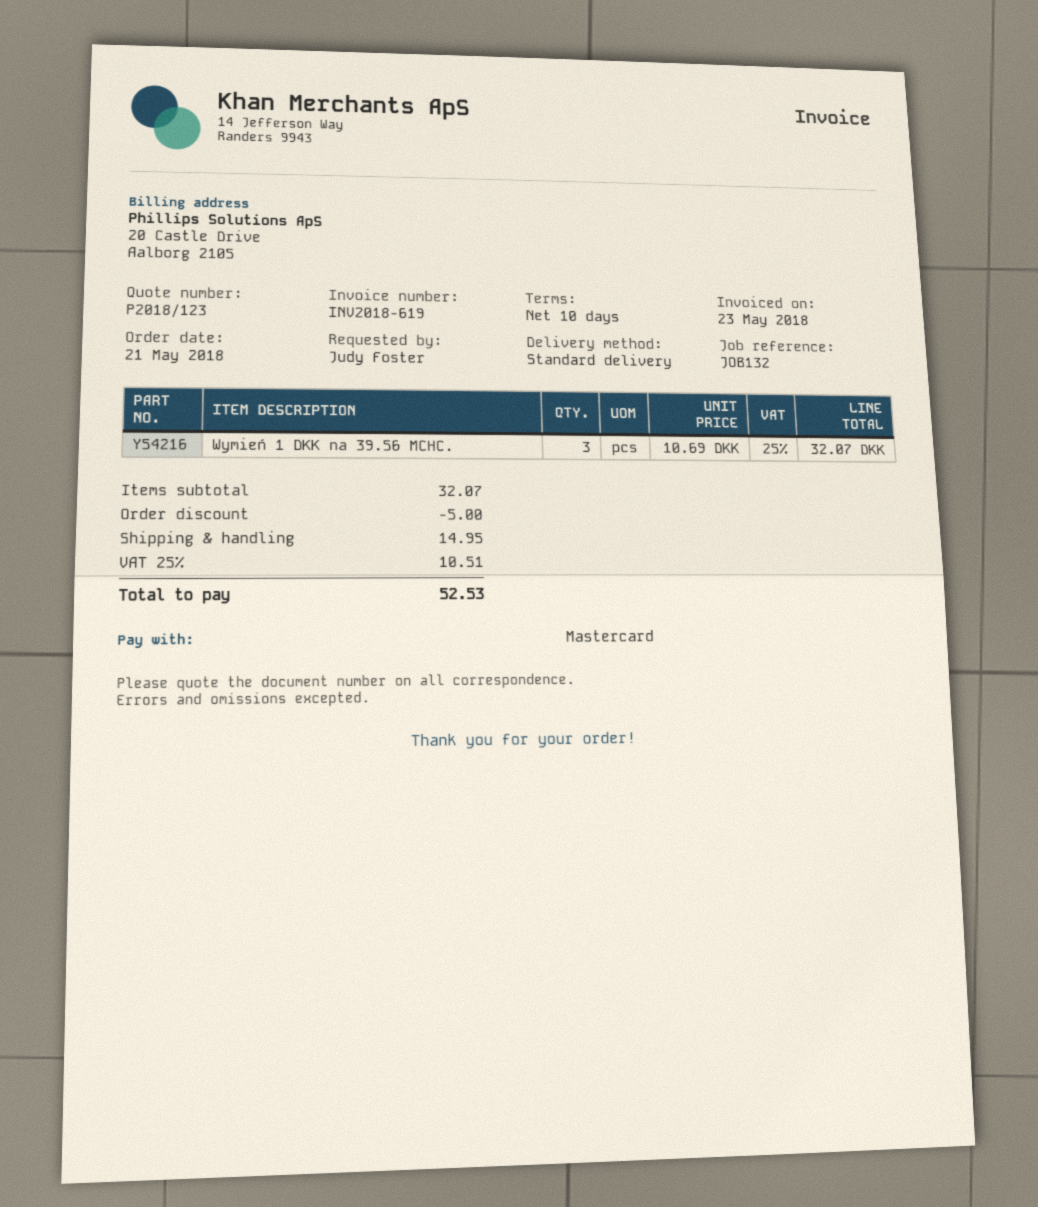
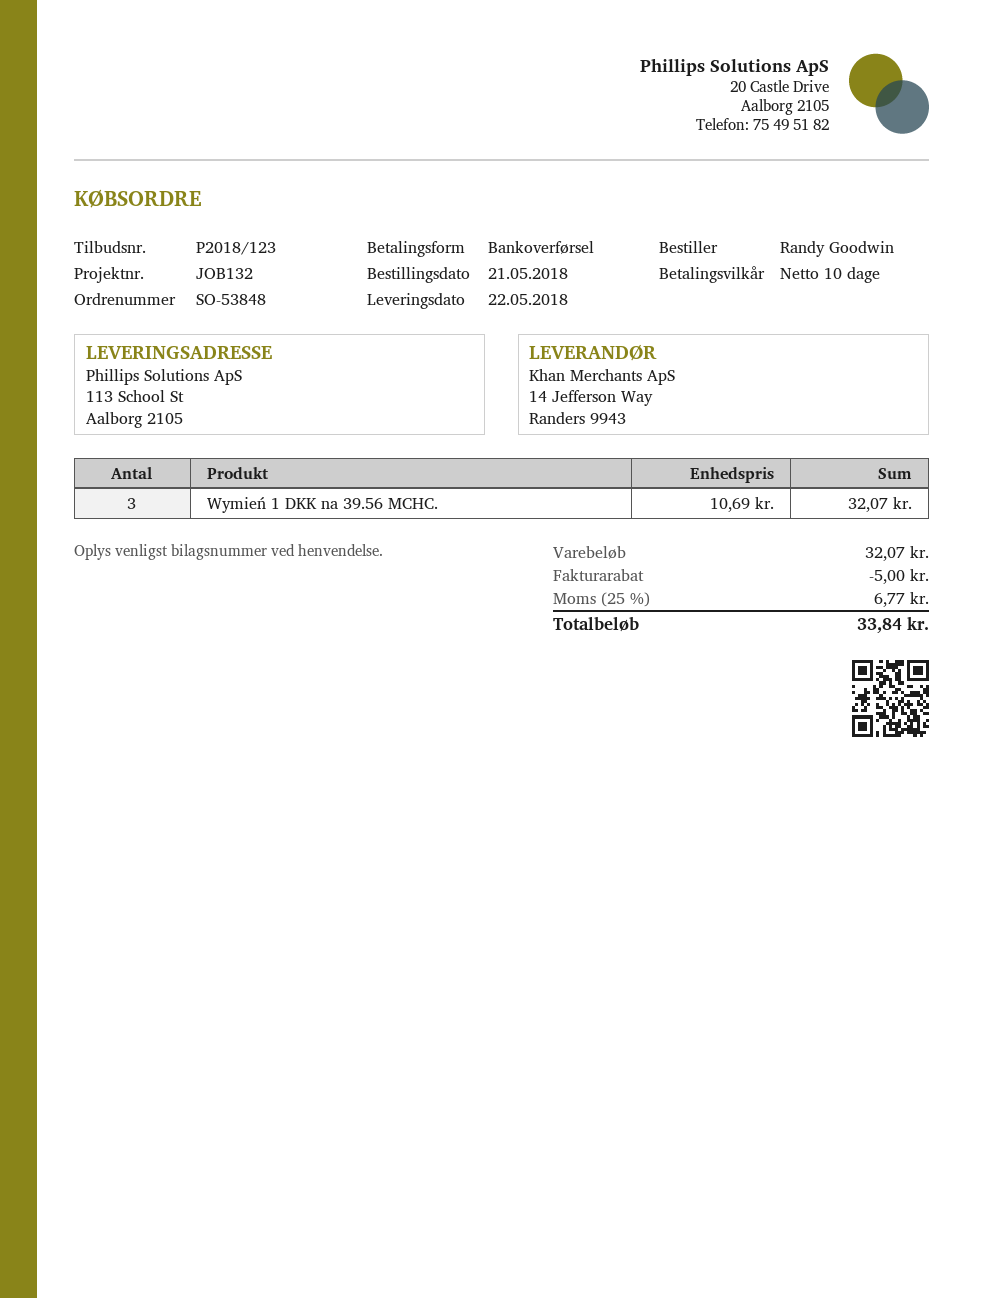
ordered by: Judy Foster -> Randy Goodwin
payment method: Mastercard -> bank transfer
shipping: 14.95 -> none
tax: 25% = 10.51 -> 25% = 6.77
total: 52.53 -> 33.84

